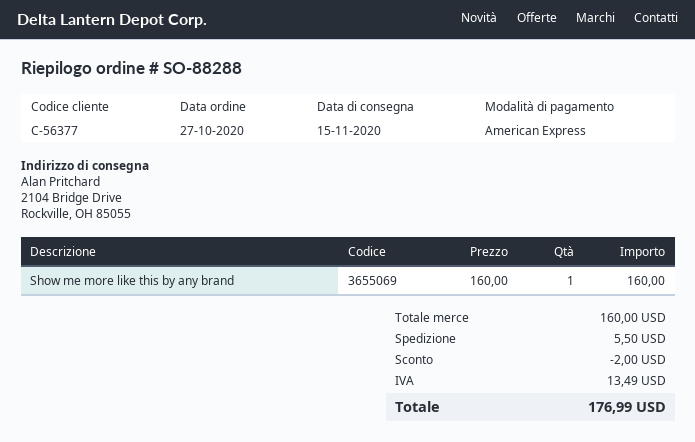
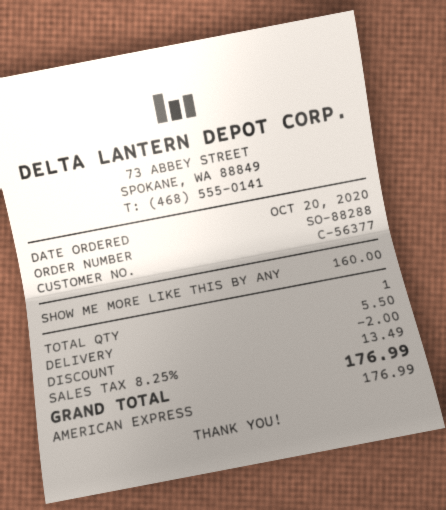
order date: 2020-10-27 -> 2020-10-20

